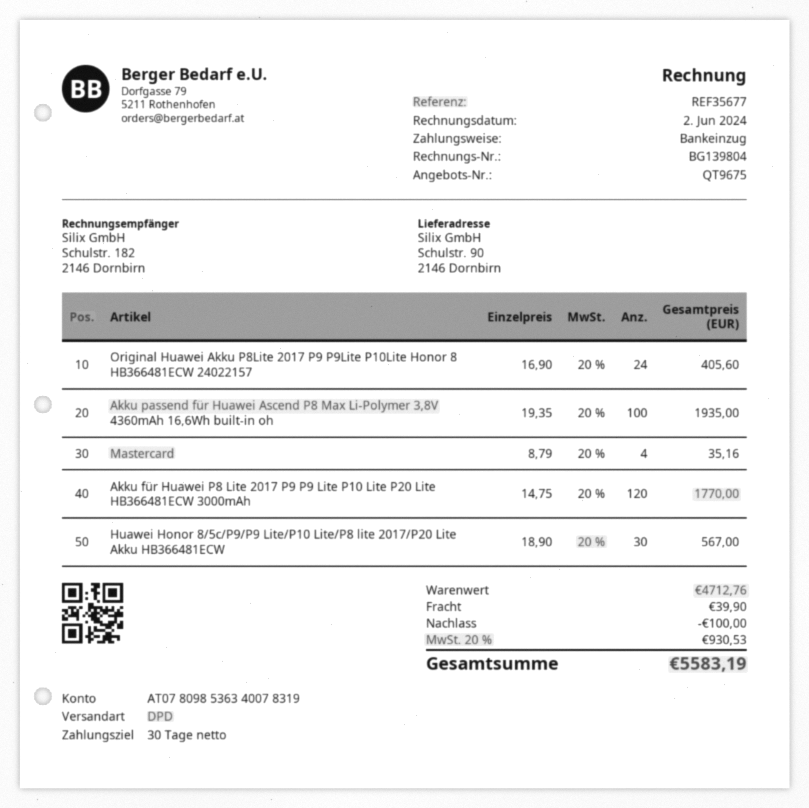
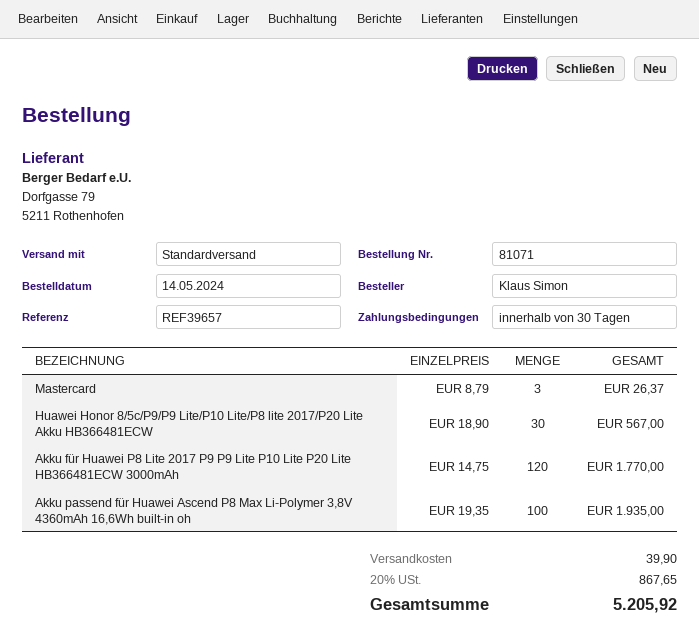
reference: REF35677 -> REF39657
shipping method: DPD -> standard
Original Huawei Akku P8Lite 2017 P9 P9Lite P10Lite Honor 8 HB366481ECW 24022157: 24 x 16.90 = 405.60 -> none
Mastercard: 4 x 8.79 = 35.16 -> 3 x 8.79 = 26.37
discount: 100.00 -> none
tax: 20% = 930.53 -> 20% = 867.65
total: 5583.19 -> 5205.92

